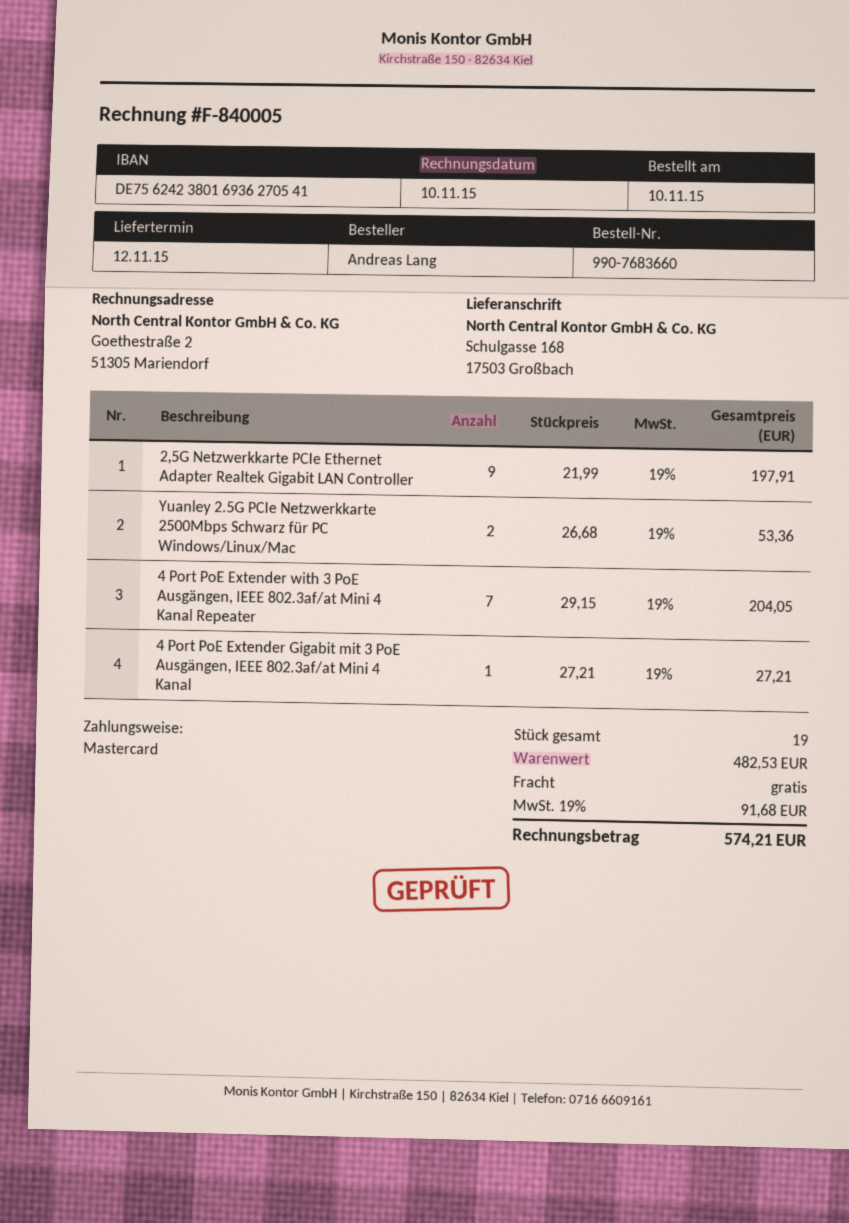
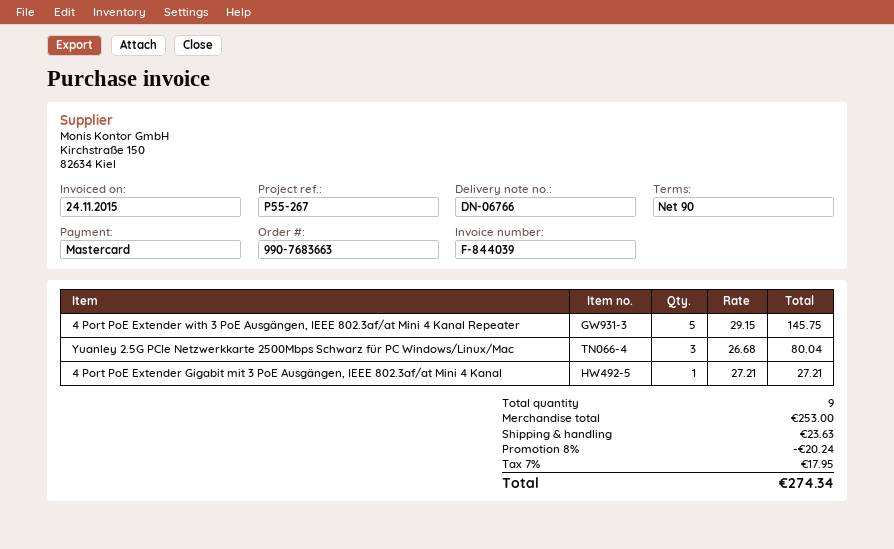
order number: 990-7683660 -> 990-7683663
invoice number: F-840005 -> F-844039
invoice date: 2015-11-10 -> 2015-11-24
2,5G Netzwerkkarte PCIe Ethernet Adapter Realtek Gigabit LAN Controller: 9 x 21.99 = 197.91 -> none
Yuanley 2.5G PCIe Netzwerkkarte 2500Mbps Schwarz für PC Windows/Linux/Mac: 2 x 26.68 = 53.36 -> 3 x 26.68 = 80.04
4 Port PoE Extender with 3 PoE Ausgängen, IEEE 802.3af/at Mini 4 Kanal Repeater: 7 x 29.15 = 204.05 -> 5 x 29.15 = 145.75
total quantity: 19 -> 9
subtotal: 482.53 -> 253.00
discount: none -> 8% = 20.24
shipping: 0.00 -> 23.63
tax: 19% = 91.68 -> 7% = 17.95
total: 574.21 -> 274.34

